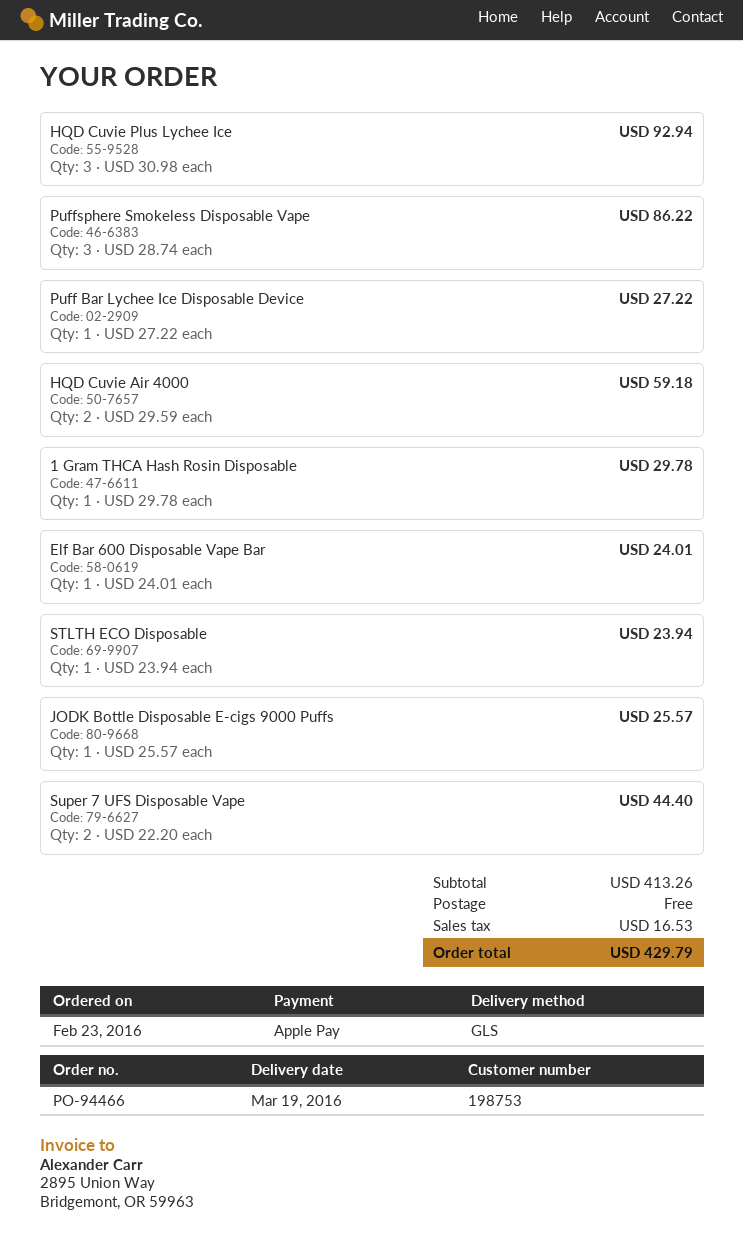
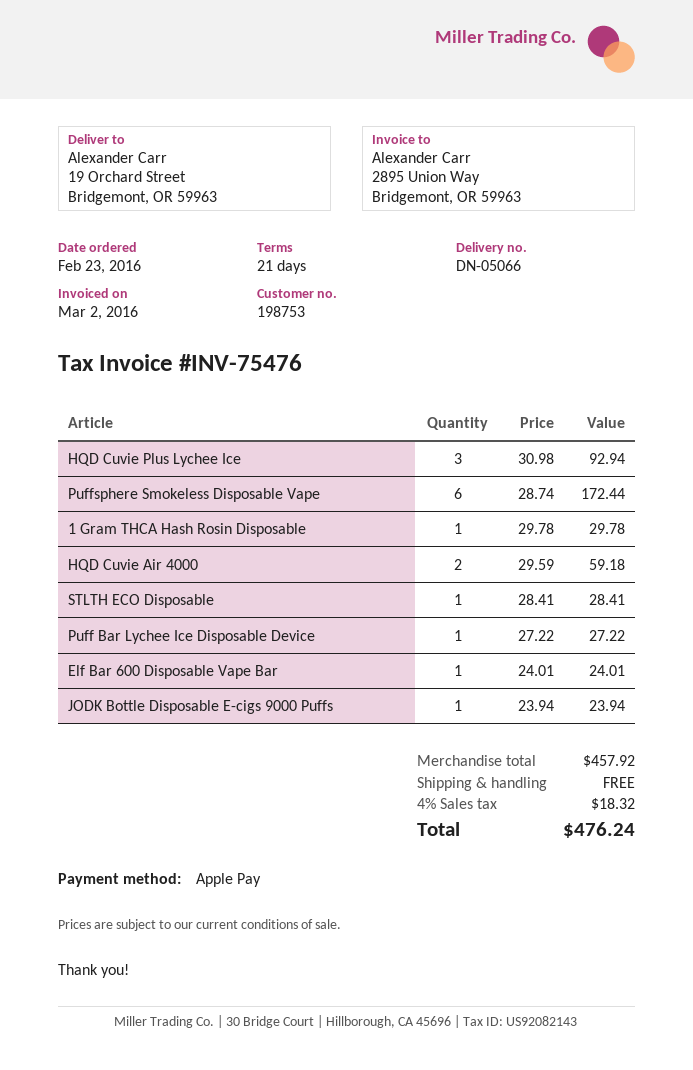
Puffsphere Smokeless Disposable Vape: 3 x 28.74 = 86.22 -> 6 x 28.74 = 172.44
STLTH ECO Disposable: 1 x 23.94 = 23.94 -> 1 x 28.41 = 28.41
JODK Bottle Disposable E-cigs 9000 Puffs: 1 x 25.57 = 25.57 -> 1 x 23.94 = 23.94
Super 7 UFS Disposable Vape: 2 x 22.20 = 44.40 -> none
subtotal: 413.26 -> 457.92
tax: 16.53 -> 18.32
total: 429.79 -> 476.24

